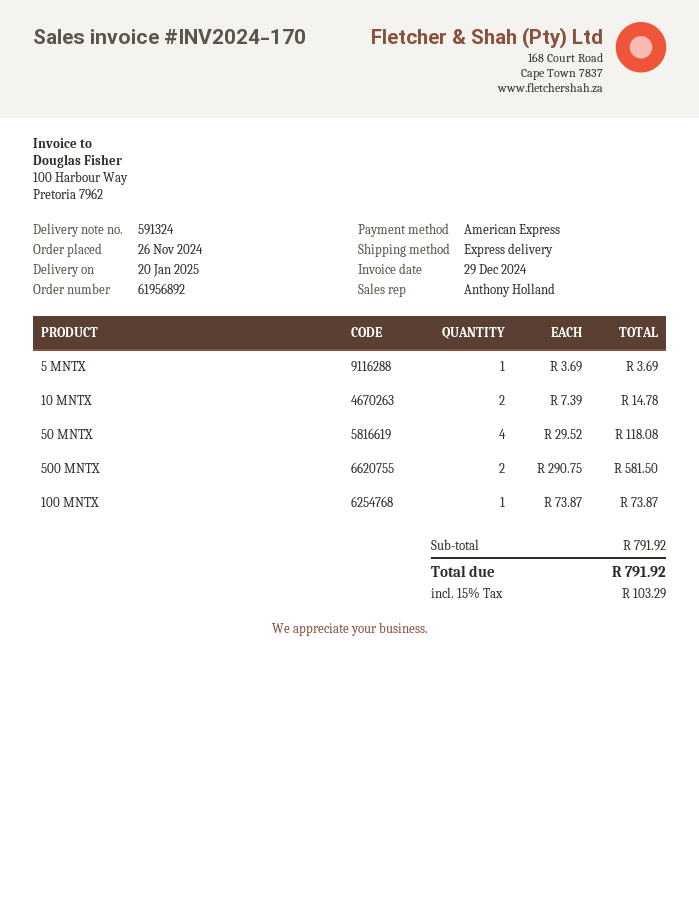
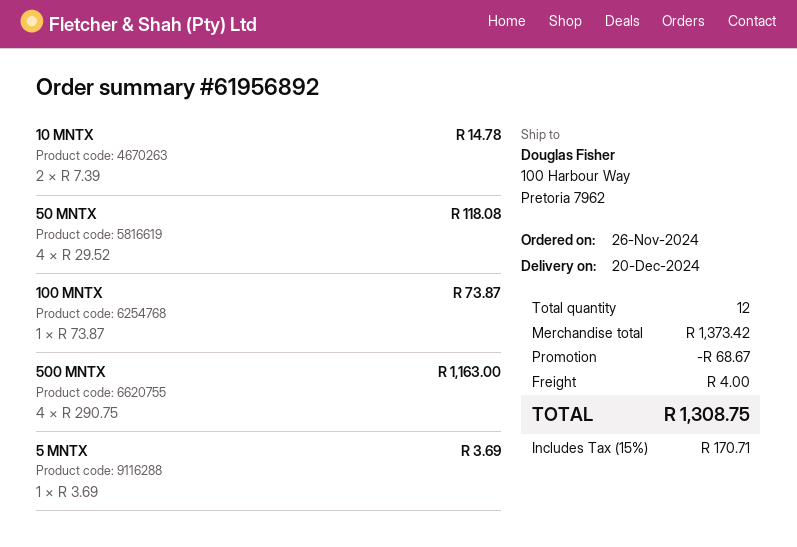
delivery date: 2025-01-20 -> 2024-12-20
500 MNTX: 2 x 290.75 = 581.50 -> 4 x 290.75 = 1163.00
subtotal: 791.92 -> 1373.42
discount: none -> 68.67
shipping: none -> 4.00
tax: 15% = 103.29 -> 15% = 170.71
total: 791.92 -> 1308.75

